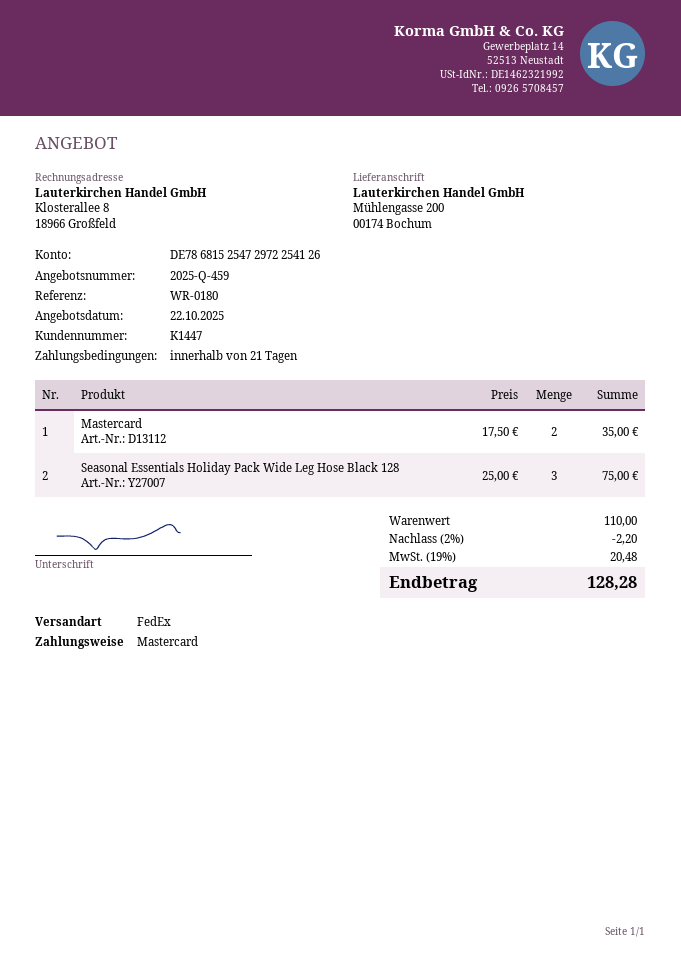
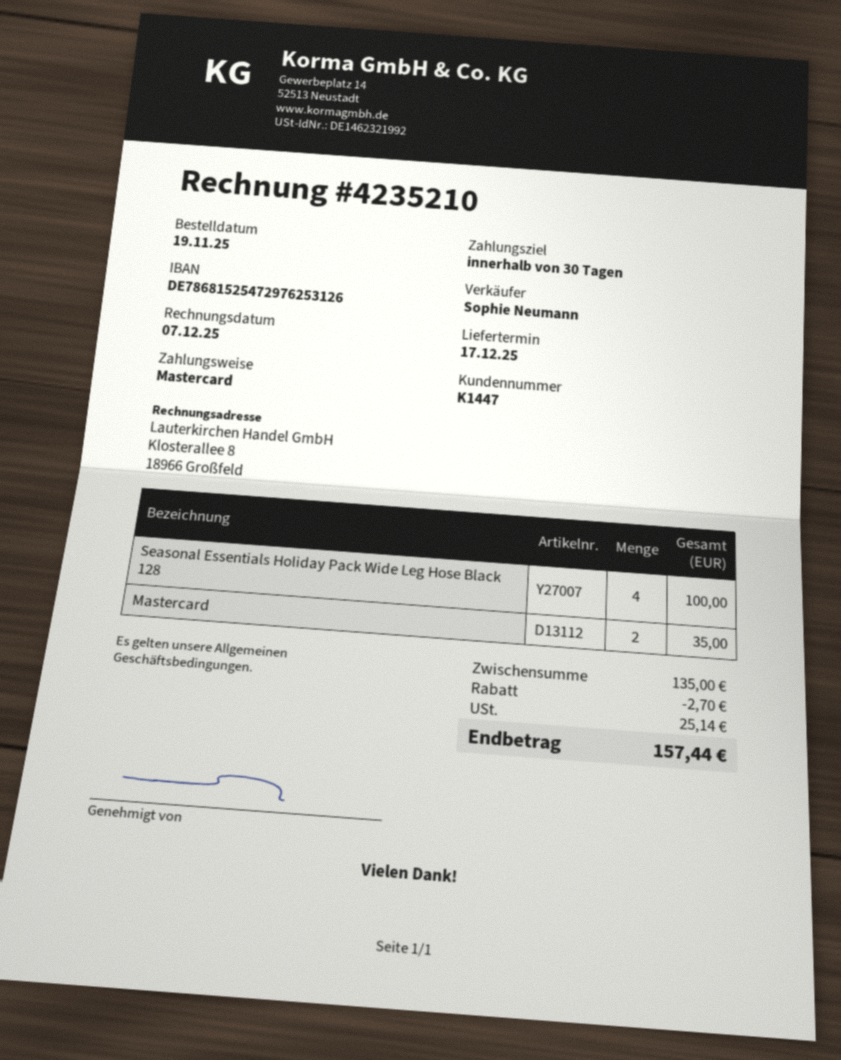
payment terms: 21 days -> 30 days
bank account: DE78681525472972254126 -> DE78681525472976253126
Seasonal Essentials Holiday Pack Wide Leg Hose Black 128: 3 for 75.00 -> 4 for 100.00
subtotal: 110.00 -> 135.00
discount: 2.20 -> 2.70
tax: 20.48 -> 25.14
total: 128.28 -> 157.44

